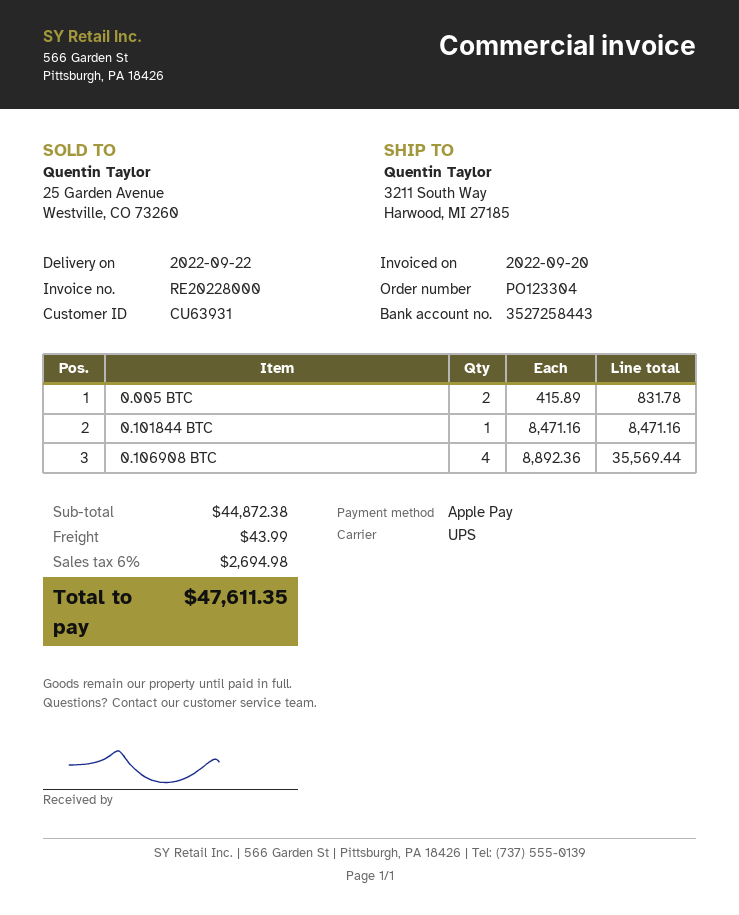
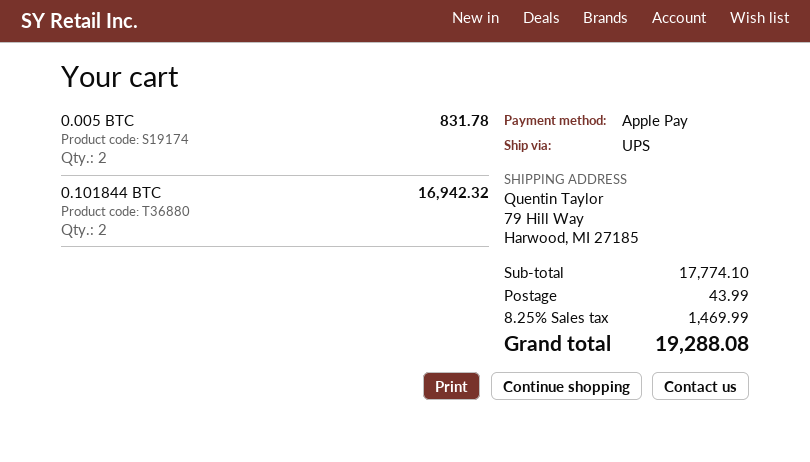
ship to: 3211 South Way, Harwood, MI 27185 -> 79 Hill Way, Harwood, MI 27185
0.101844 BTC: 1 for 8471.16 -> 2 for 16942.32
0.106908 BTC: 4 for 35569.44 -> none
subtotal: 44872.38 -> 17774.10
tax: 6% = 2694.98 -> 8.25% = 1469.99
total: 47611.35 -> 19288.08

